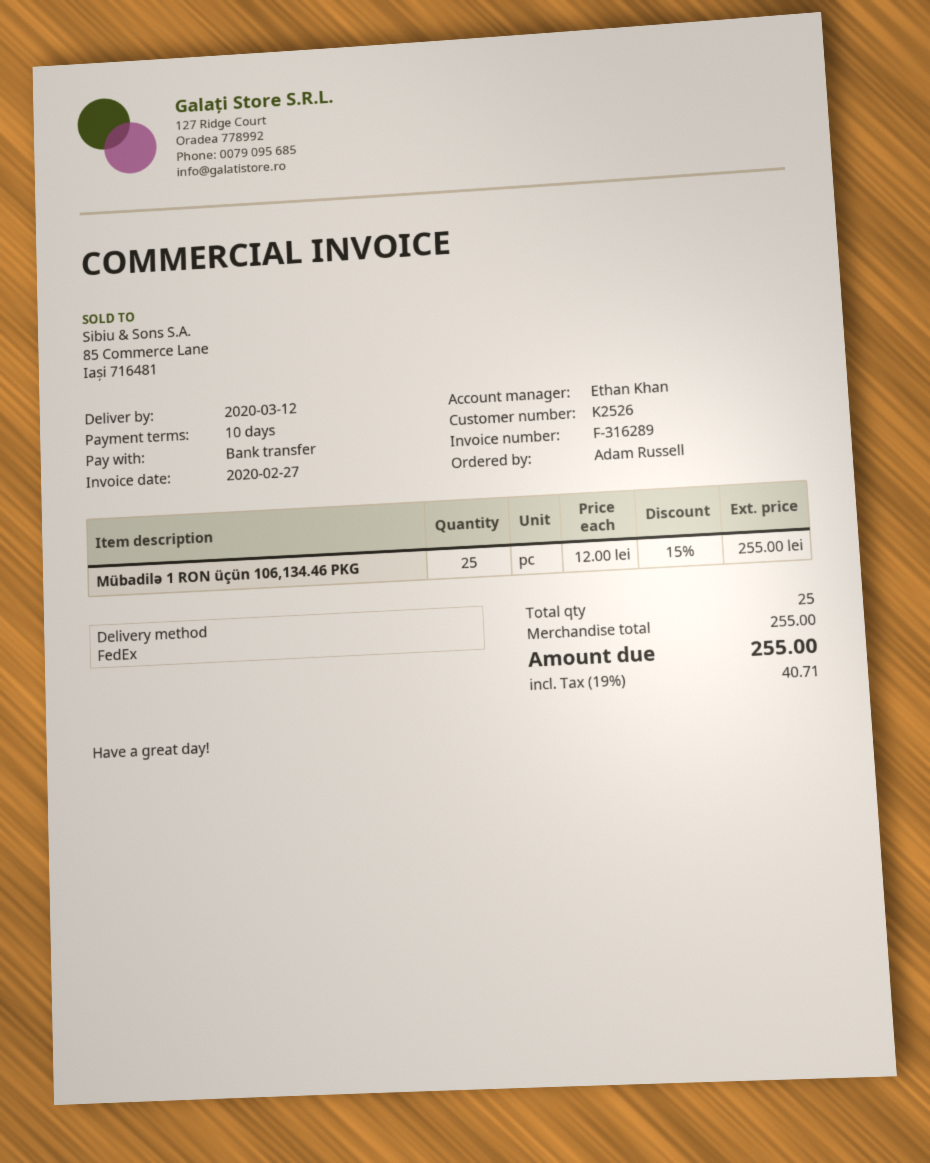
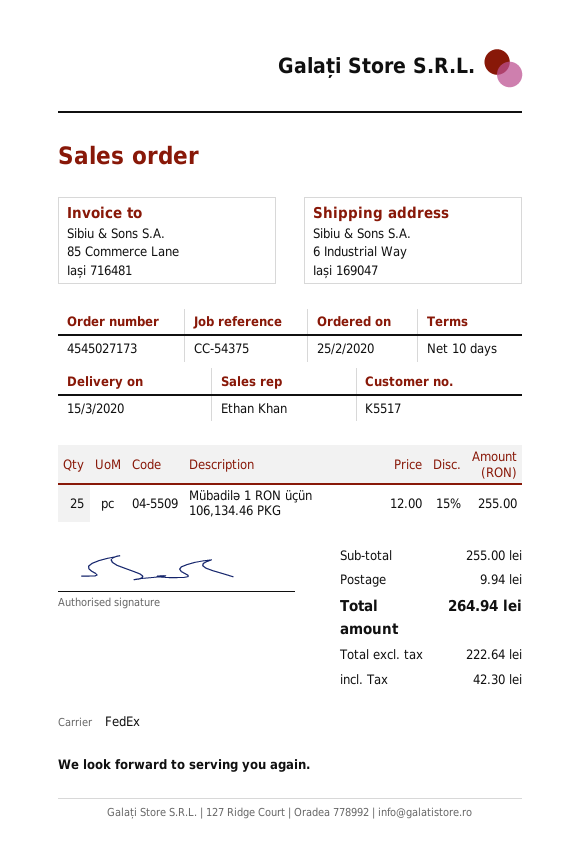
delivery date: 2020-03-12 -> 2020-03-15
customer number: K2526 -> K5517
shipping: none -> 9.94
tax: 40.71 -> 42.30
total: 255.00 -> 264.94

